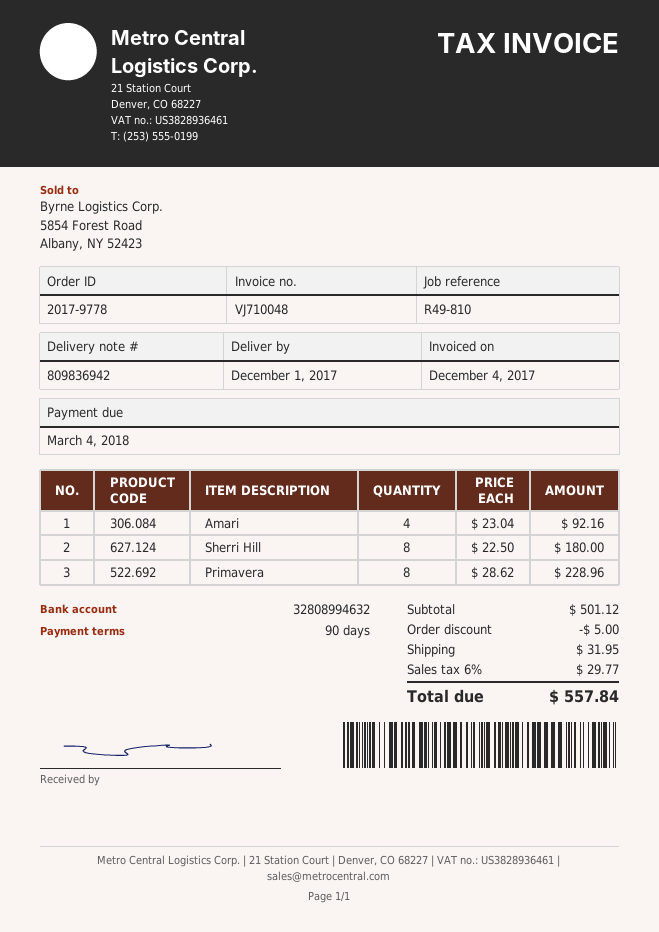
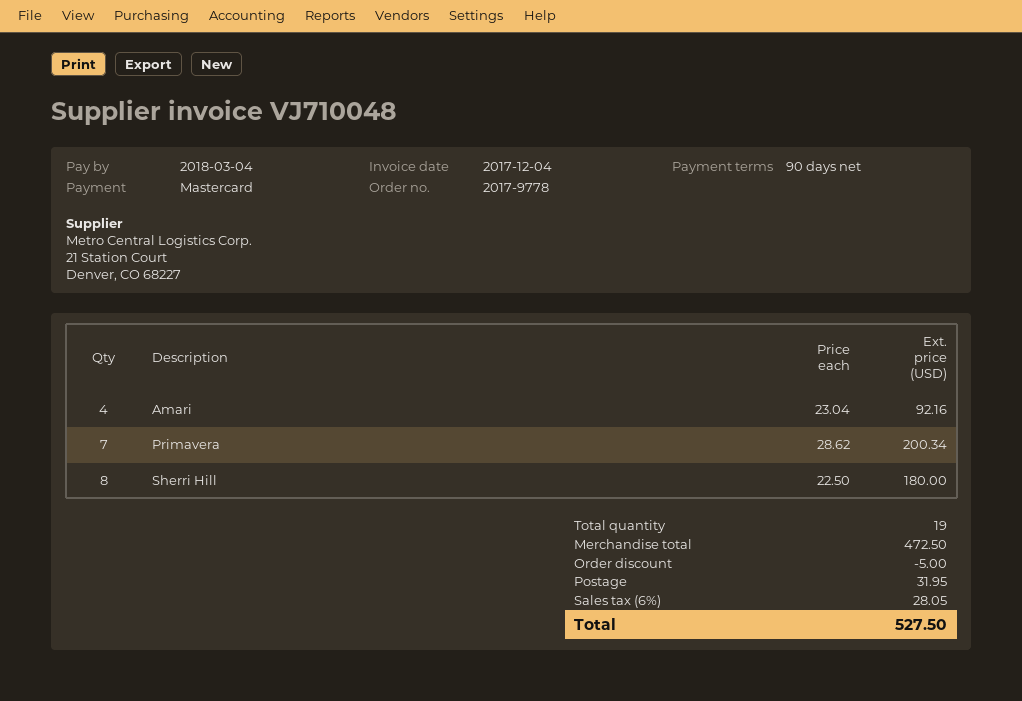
Primavera: 8 x 28.62 = 228.96 -> 7 x 28.62 = 200.34
subtotal: 501.12 -> 472.50
tax: 6% = 29.77 -> 6% = 28.05
total: 557.84 -> 527.50

